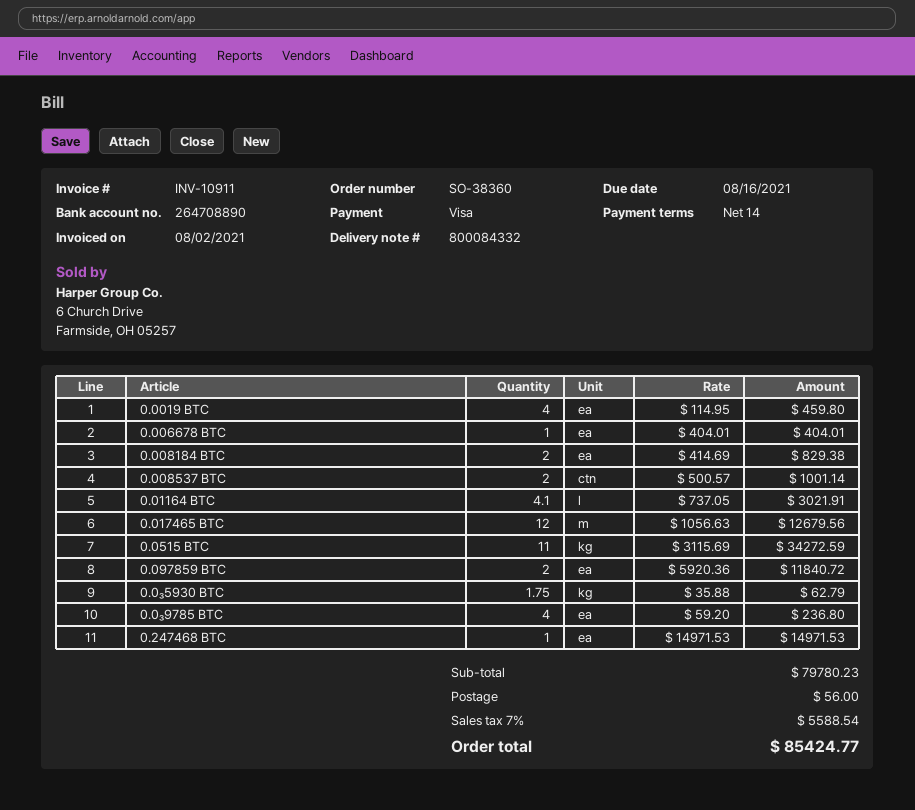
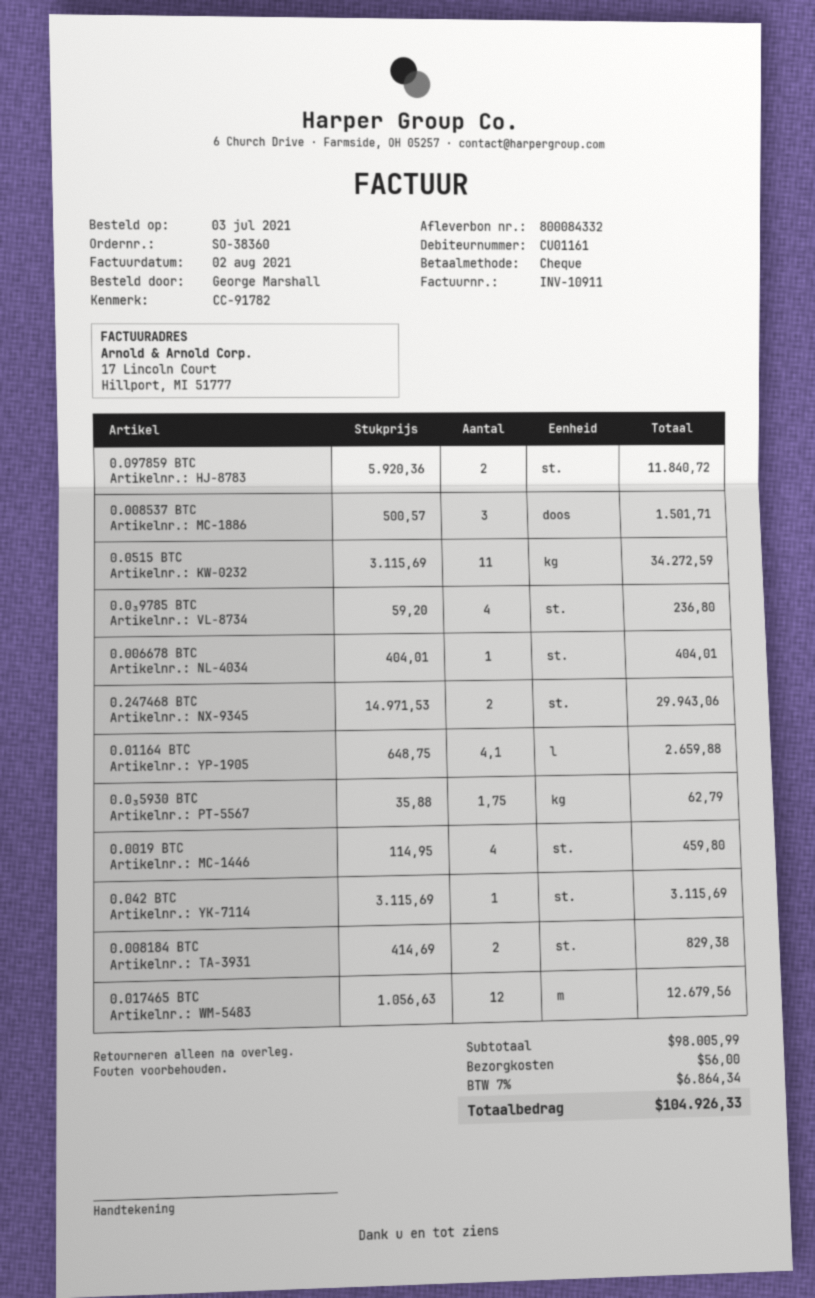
payment method: Visa -> cheque
0.008537 BTC: 2 x 500.57 = 1001.14 -> 3 x 500.57 = 1501.71
0.01164 BTC: 4.1 x 737.05 = 3021.91 -> 4.1 x 648.75 = 2659.88
0.247468 BTC: 1 x 14971.53 = 14971.53 -> 2 x 14971.53 = 29943.06
0.042 BTC: none -> 1 x 3115.69 = 3115.69
subtotal: 79780.23 -> 98005.99
tax: 7% = 5588.54 -> 7% = 6864.34
total: 85424.77 -> 104926.33

